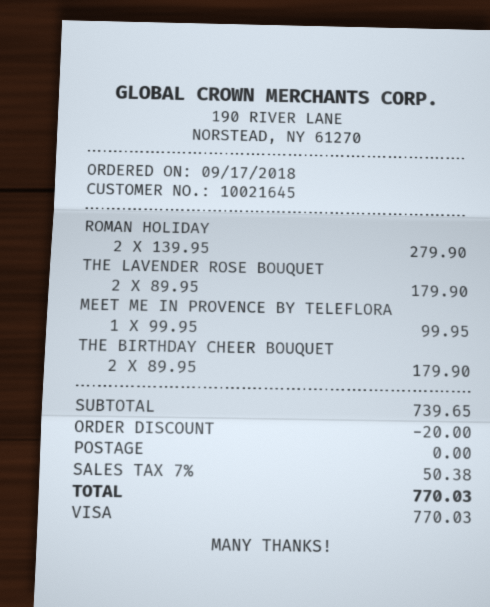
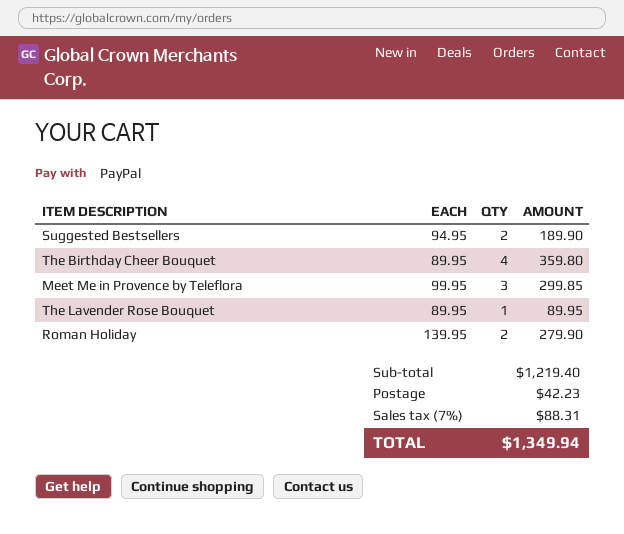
payment method: Visa -> PayPal
THE LAVENDER ROSE BOUQUET: 2 x 89.95 = 179.90 -> 1 x 89.95 = 89.95
MEET ME IN PROVENCE BY TELEFLORA: 1 x 99.95 = 99.95 -> 3 x 99.95 = 299.85
THE BIRTHDAY CHEER BOUQUET: 2 x 89.95 = 179.90 -> 4 x 89.95 = 359.80
Suggested Bestsellers: none -> 2 x 94.95 = 189.90
subtotal: 739.65 -> 1219.40
discount: 20.00 -> none
shipping: 0.00 -> 42.23
tax: 7% = 50.38 -> 7% = 88.31
total: 770.03 -> 1349.94

